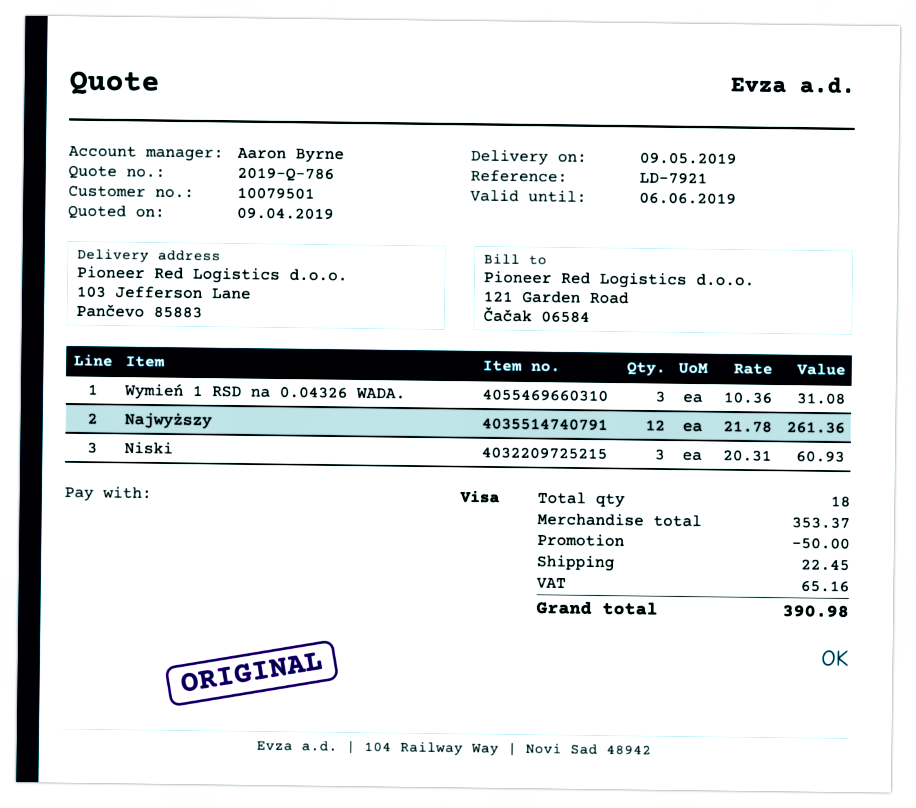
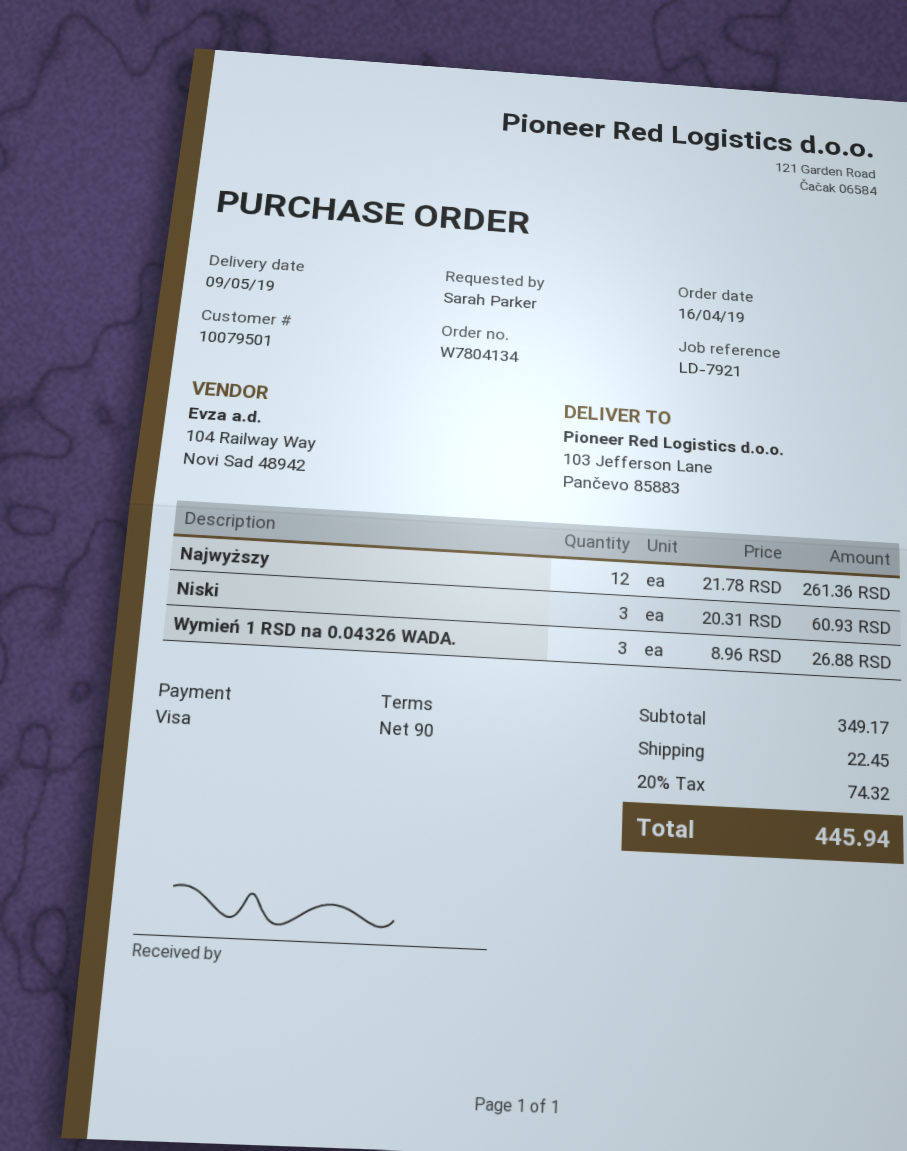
Wymień 1 RSD na 0.04326 WADA.: 3 x 10.36 = 31.08 -> 3 x 8.96 = 26.88
subtotal: 353.37 -> 349.17
discount: 50.00 -> none
tax: 65.16 -> 74.32
total: 390.98 -> 445.94

